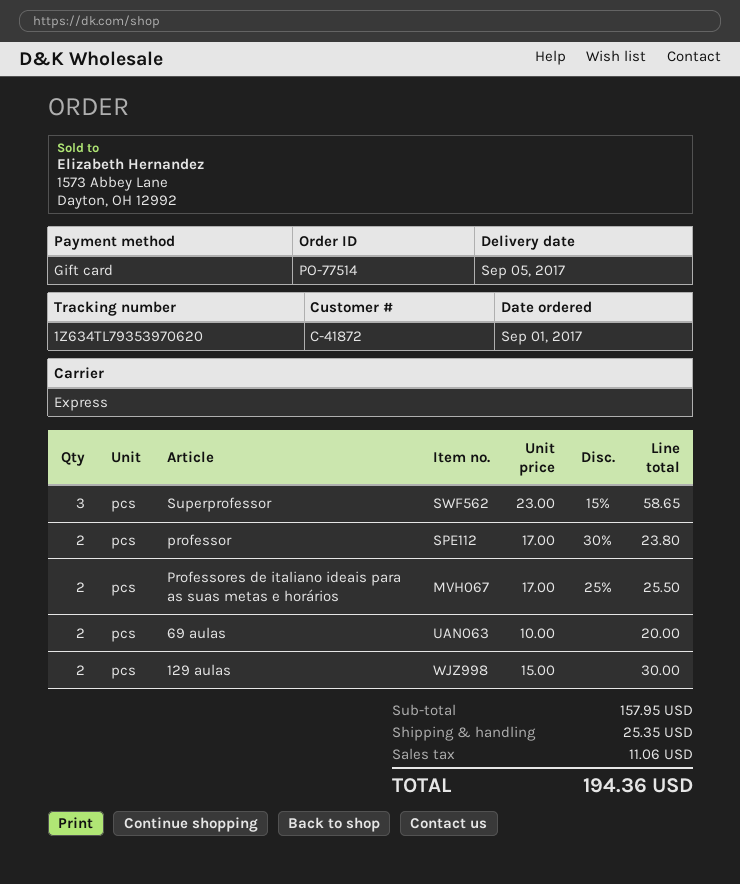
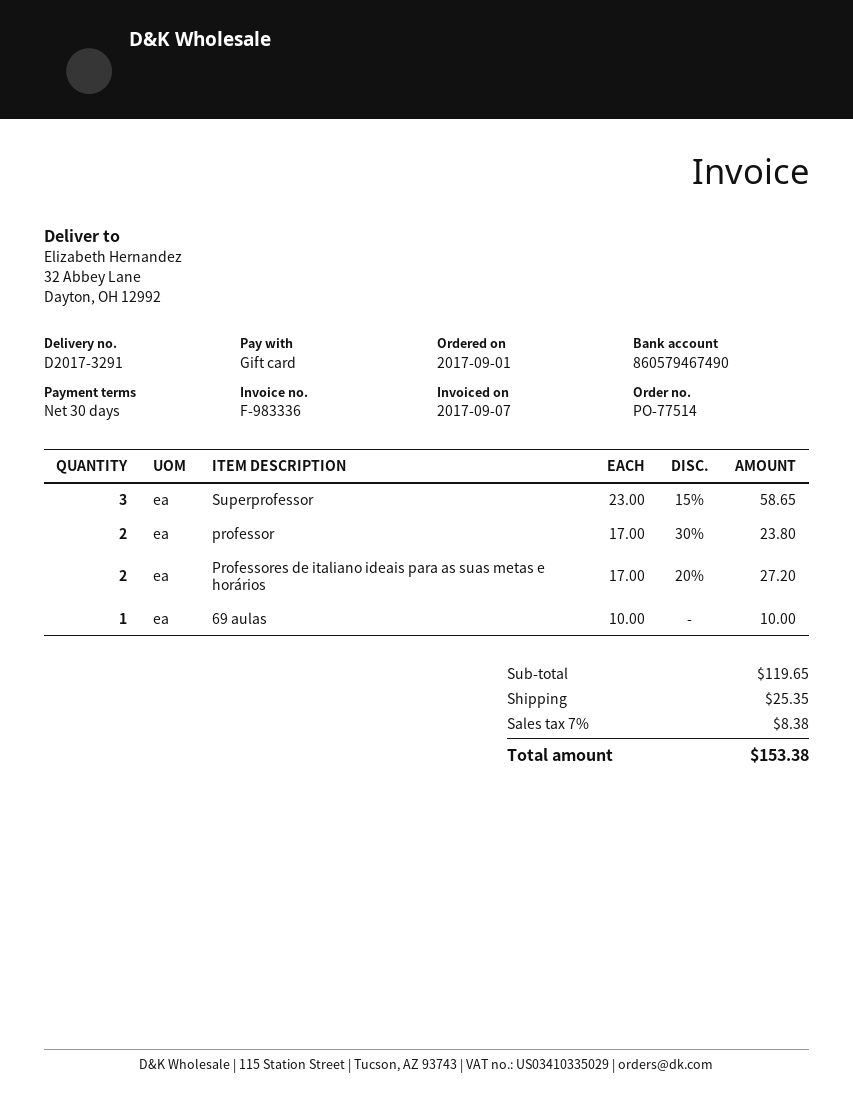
Professores de italiano ideais para as suas metas e horários: 2 x 17.00 - 25% = 25.50 -> 2 x 17.00 - 20% = 27.20
69 aulas: 2 x 10.00 = 20.00 -> 1 x 10.00 = 10.00
129 aulas: 2 x 15.00 = 30.00 -> none
subtotal: 157.95 -> 119.65
tax: 11.06 -> 8.38
total: 194.36 -> 153.38

